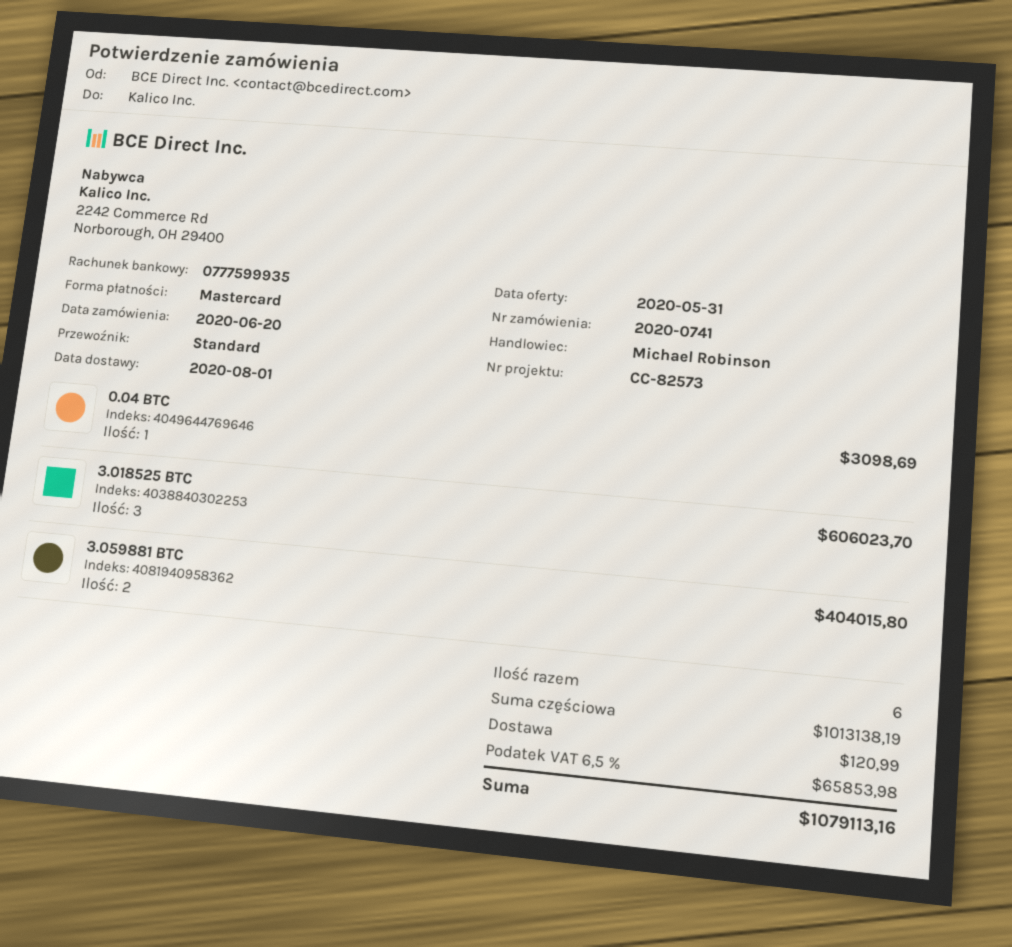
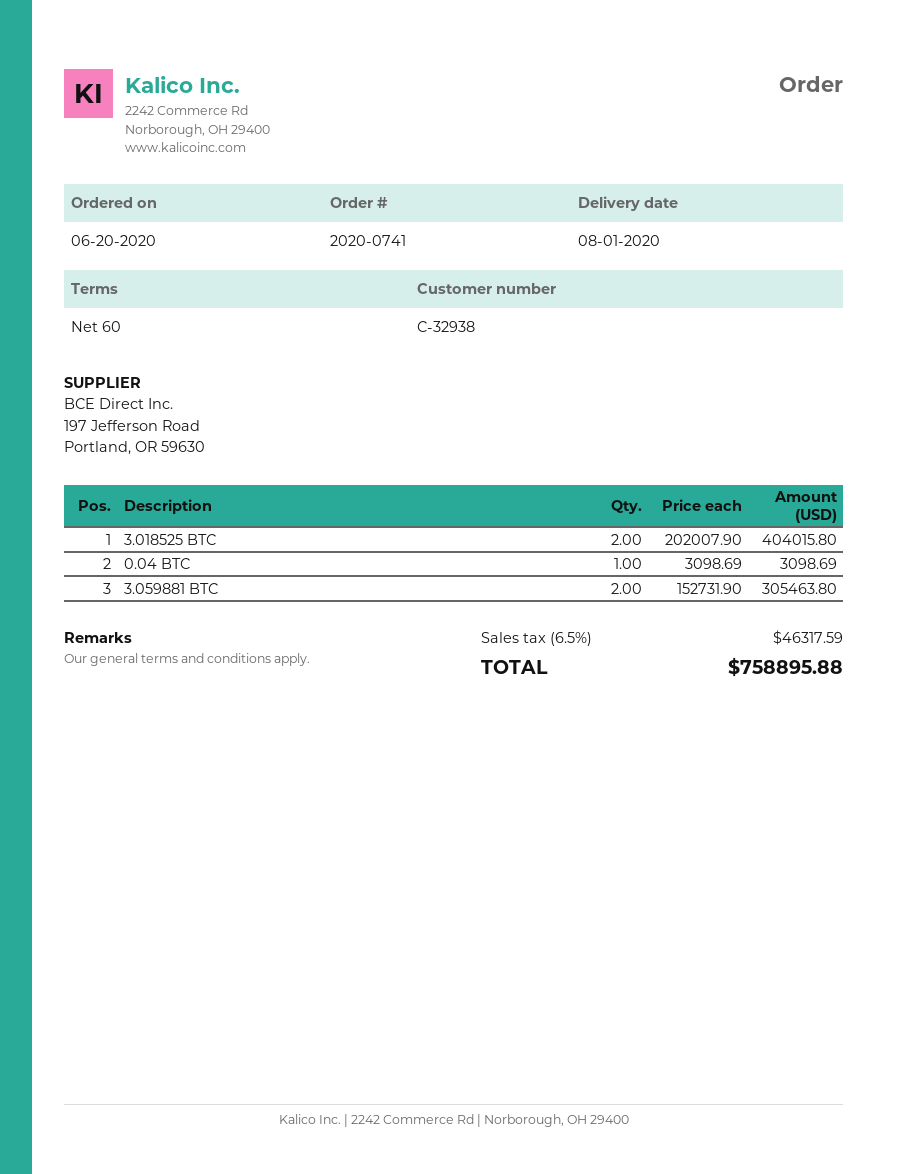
3.018525 BTC: 3 for 606023.70 -> 2 for 404015.80
3.059881 BTC: 2 for 404015.80 -> 2 for 305463.80
shipping: 120.99 -> none
tax: 6.5% = 65853.98 -> 6.5% = 46317.59
total: 1079113.16 -> 758895.88

